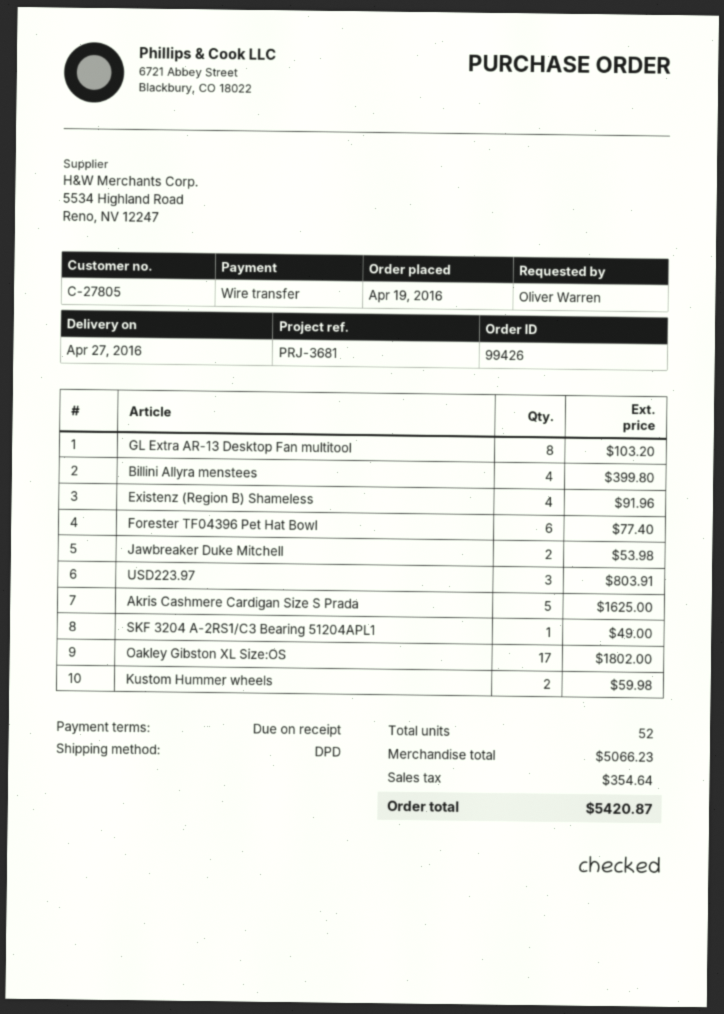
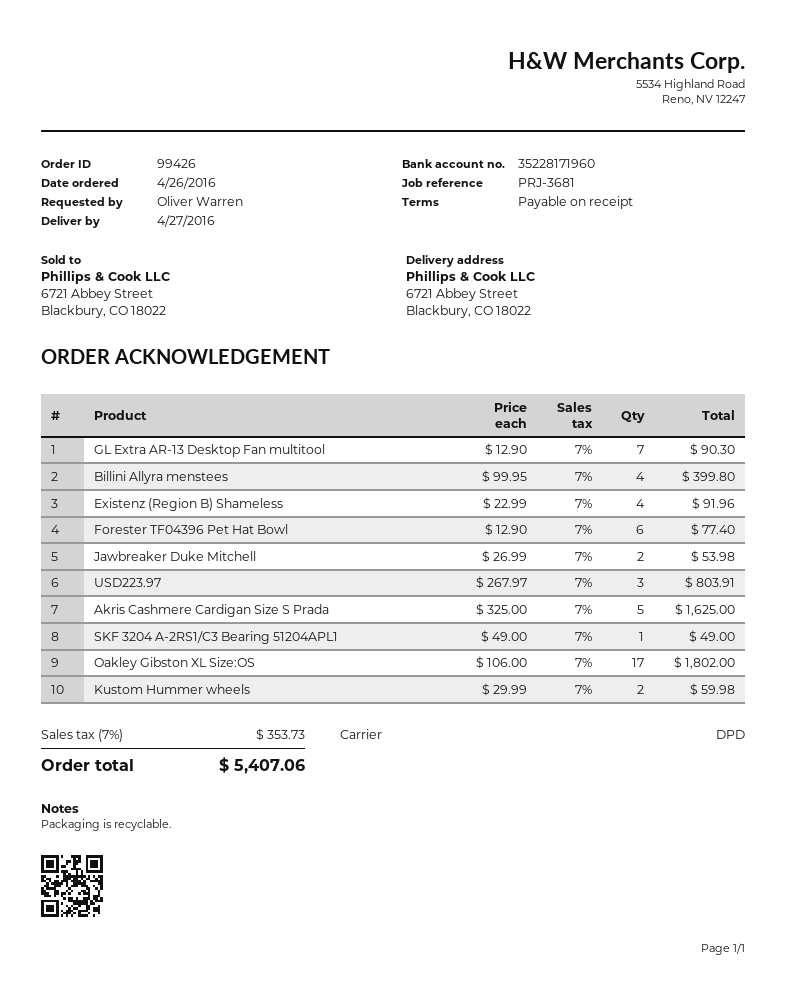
order date: 2016-04-19 -> 2016-04-26
GL Extra AR-13 Desktop Fan multitool: 8 for 103.20 -> 7 for 90.30
tax: 354.64 -> 353.73
total: 5420.87 -> 5407.06

